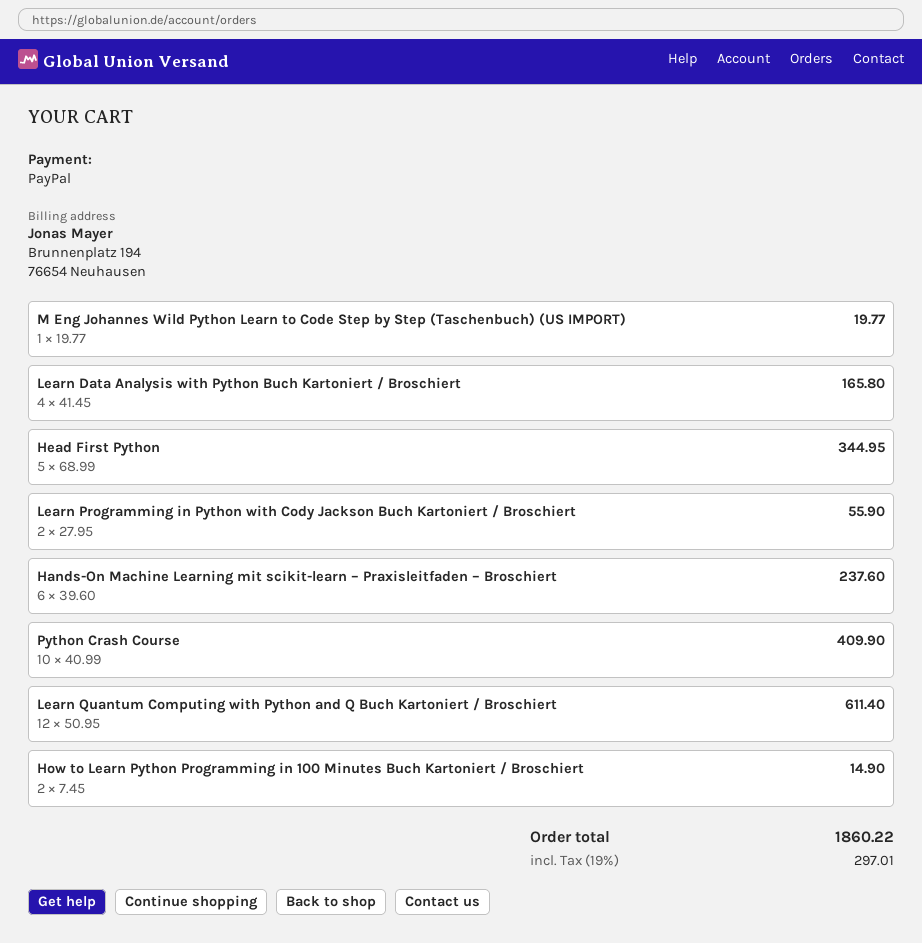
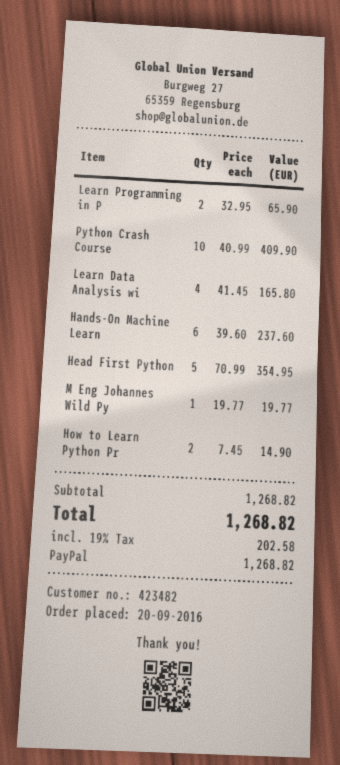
Head First Python: 5 x 68.99 = 344.95 -> 5 x 70.99 = 354.95
Learn Programming in Python with Cody Jackson Buch Kartoniert / Broschiert: 2 x 27.95 = 55.90 -> 2 x 32.95 = 65.90
Learn Quantum Computing with Python and Q Buch Kartoniert / Broschiert: 12 x 50.95 = 611.40 -> none
tax: 19% = 297.01 -> 19% = 202.58
total: 1860.22 -> 1268.82

